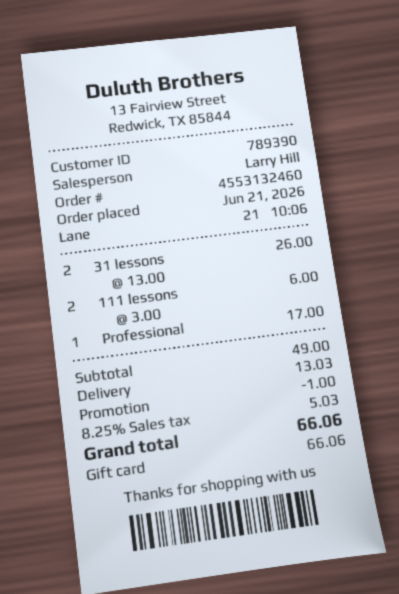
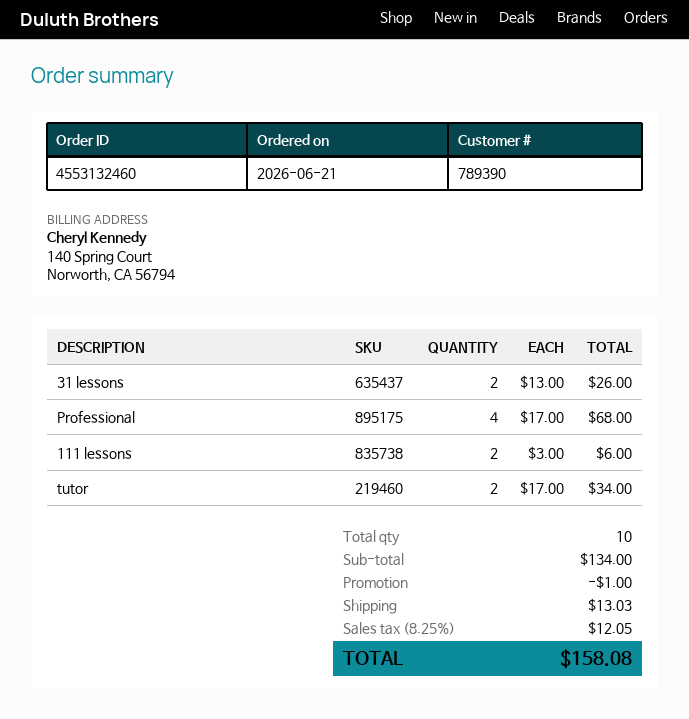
Professional: 1 x 17.00 = 17.00 -> 4 x 17.00 = 68.00
tutor: none -> 2 x 17.00 = 34.00
subtotal: 49.00 -> 134.00
tax: 8.25% = 5.03 -> 8.25% = 12.05
total: 66.06 -> 158.08

